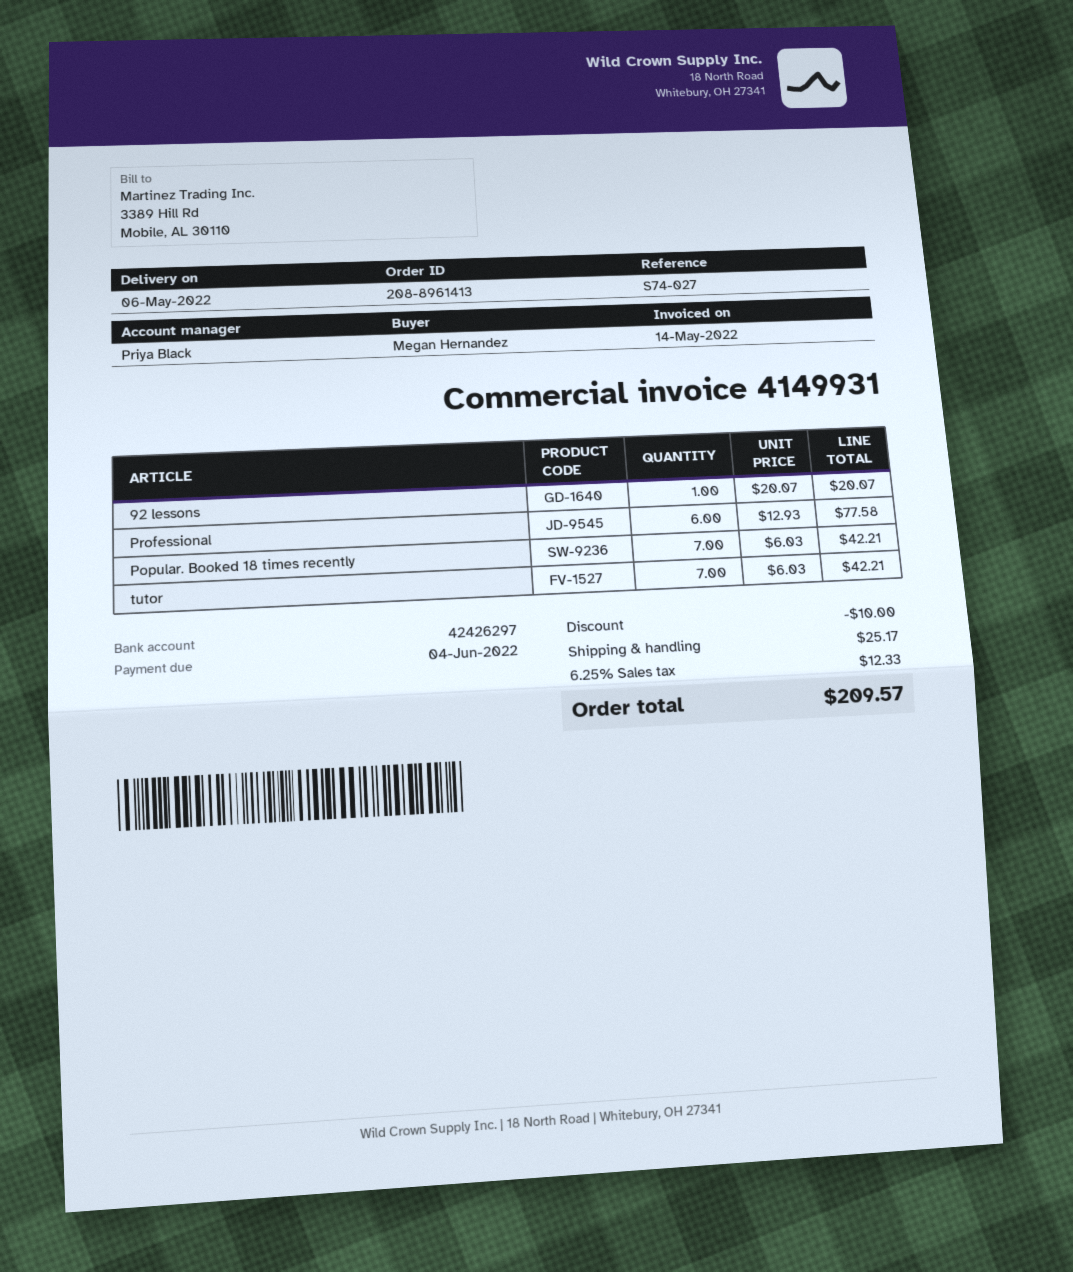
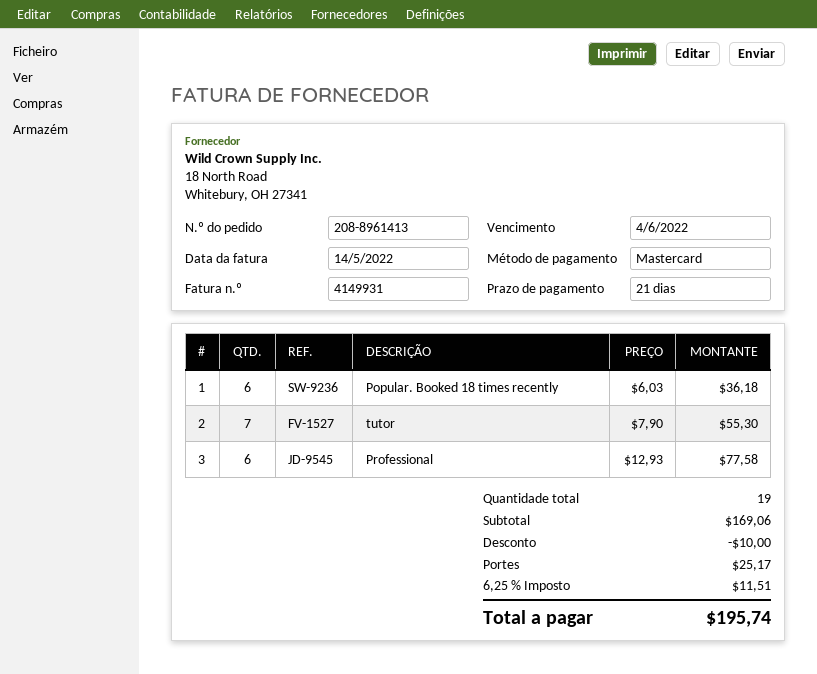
92 lessons: 1 x 20.07 = 20.07 -> none
Popular. Booked 18 times recently: 7 x 6.03 = 42.21 -> 6 x 6.03 = 36.18
tutor: 7 x 6.03 = 42.21 -> 7 x 7.90 = 55.30
tax: 6.25% = 12.33 -> 6.25% = 11.51
total: 209.57 -> 195.74

